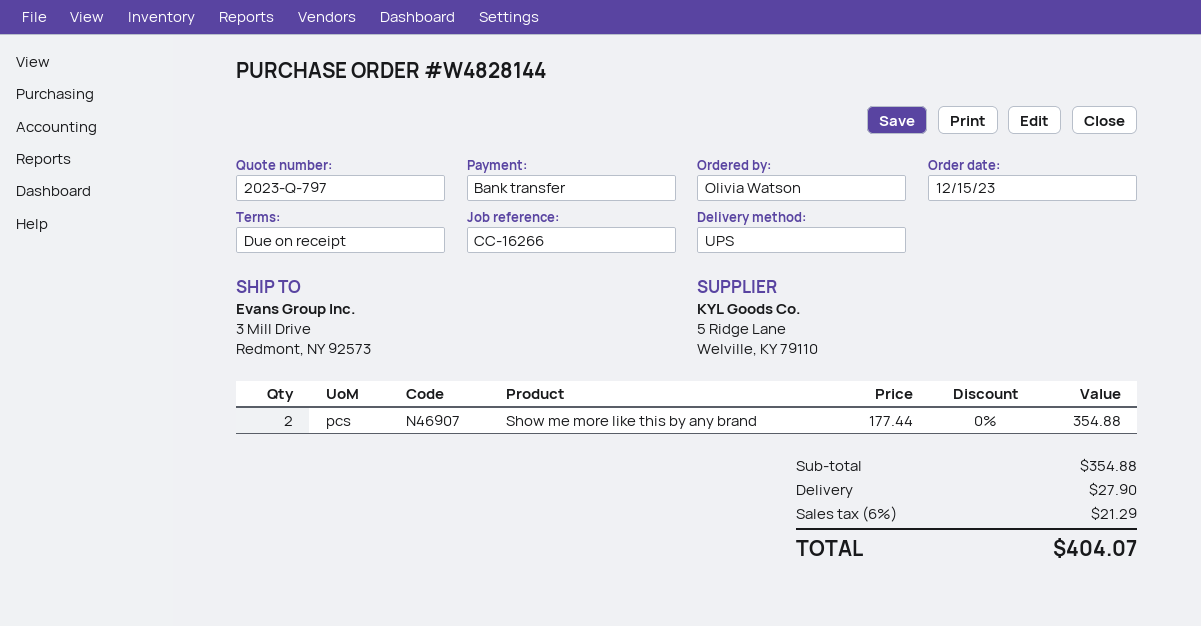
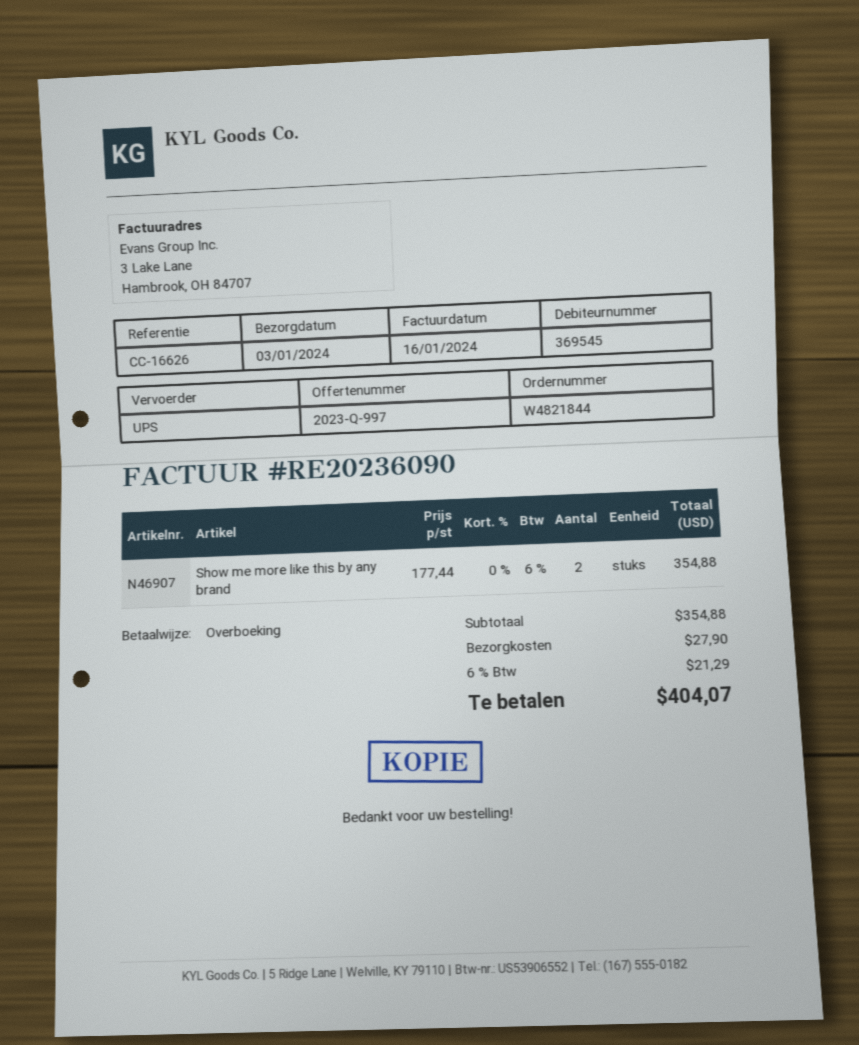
quote number: 2023-Q-797 -> 2023-Q-997
order number: W4828144 -> W4821844
reference: CC-16266 -> CC-16626

